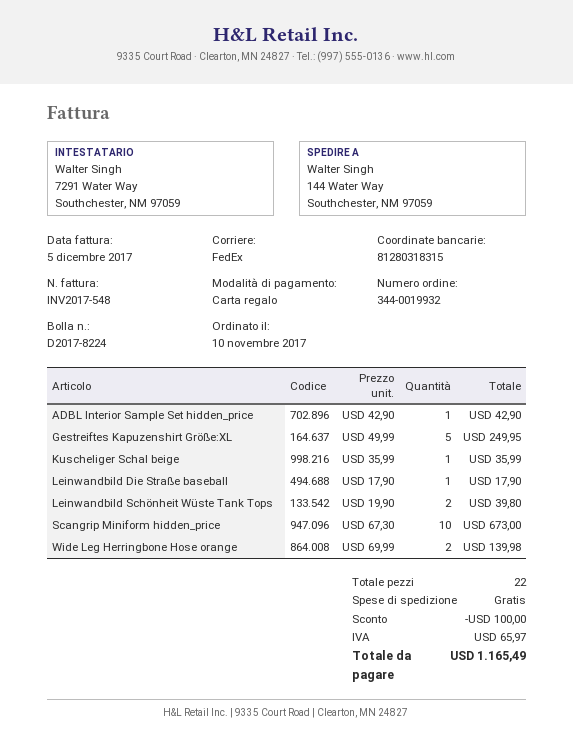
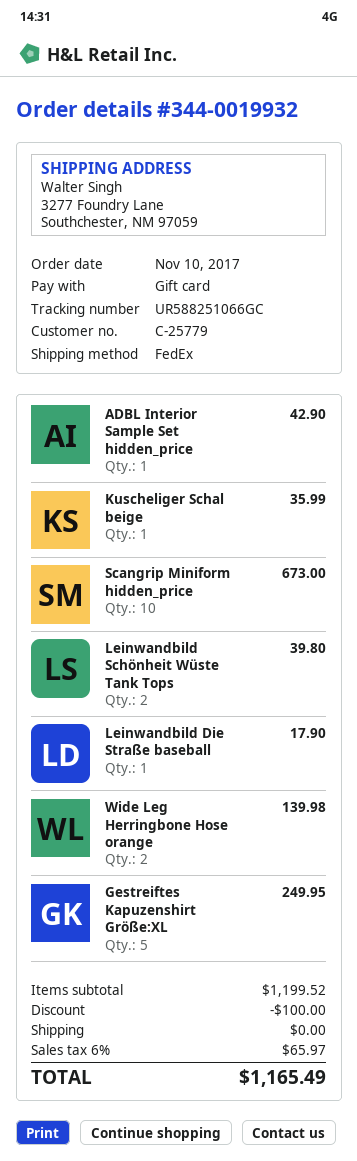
ship to: 144 Water Way, Southchester, NM 97059 -> 3277 Foundry Lane, Southchester, NM 97059

